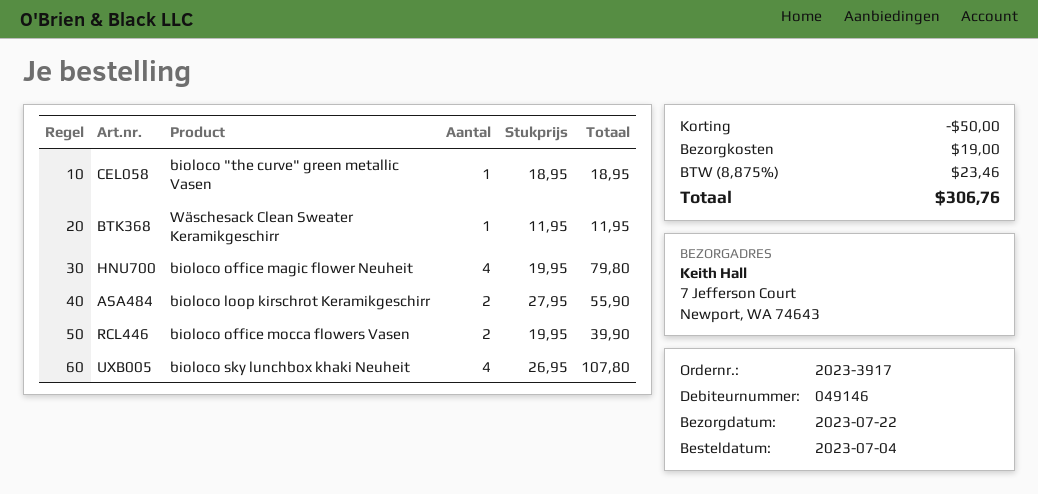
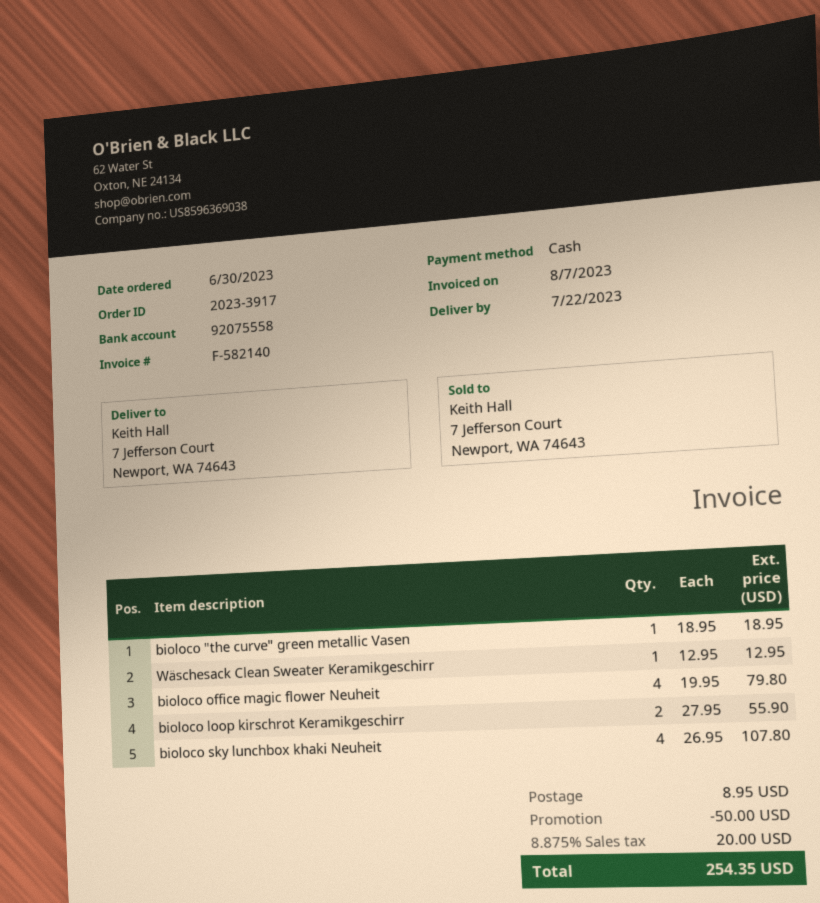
order date: 2023-07-04 -> 2023-06-30
Wäschesack Clean Sweater Keramikgeschirr: 1 x 11.95 = 11.95 -> 1 x 12.95 = 12.95
bioloco office mocca flowers Vasen: 2 x 19.95 = 39.90 -> none
shipping: 19.00 -> 8.95
tax: 8.875% = 23.46 -> 8.875% = 20.00
total: 306.76 -> 254.35

